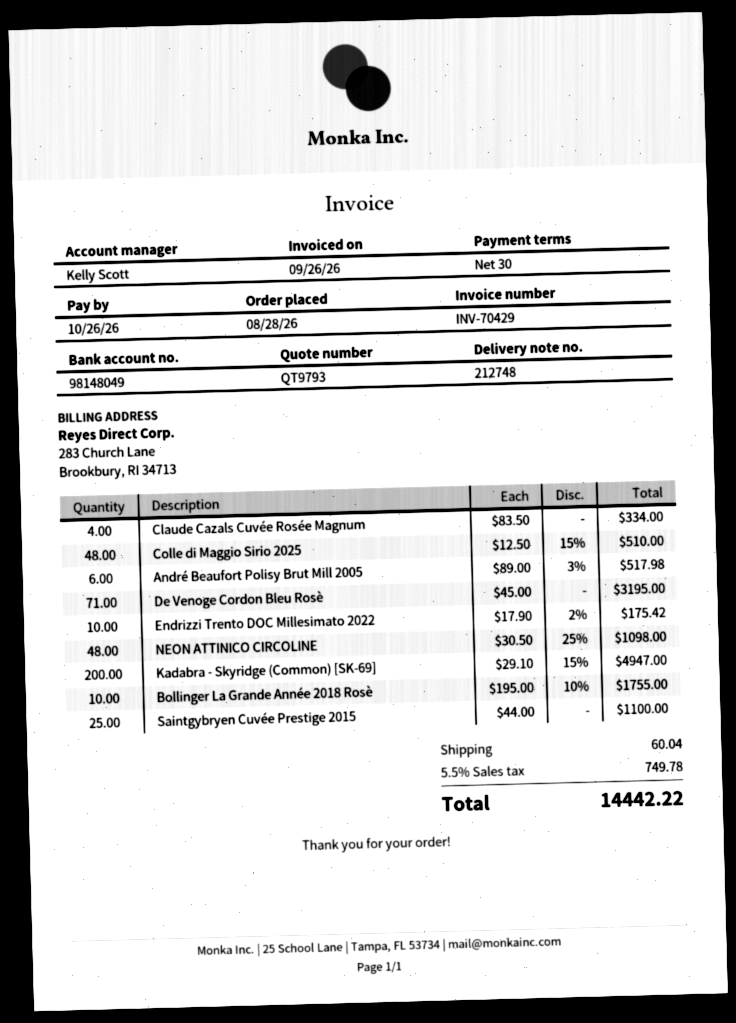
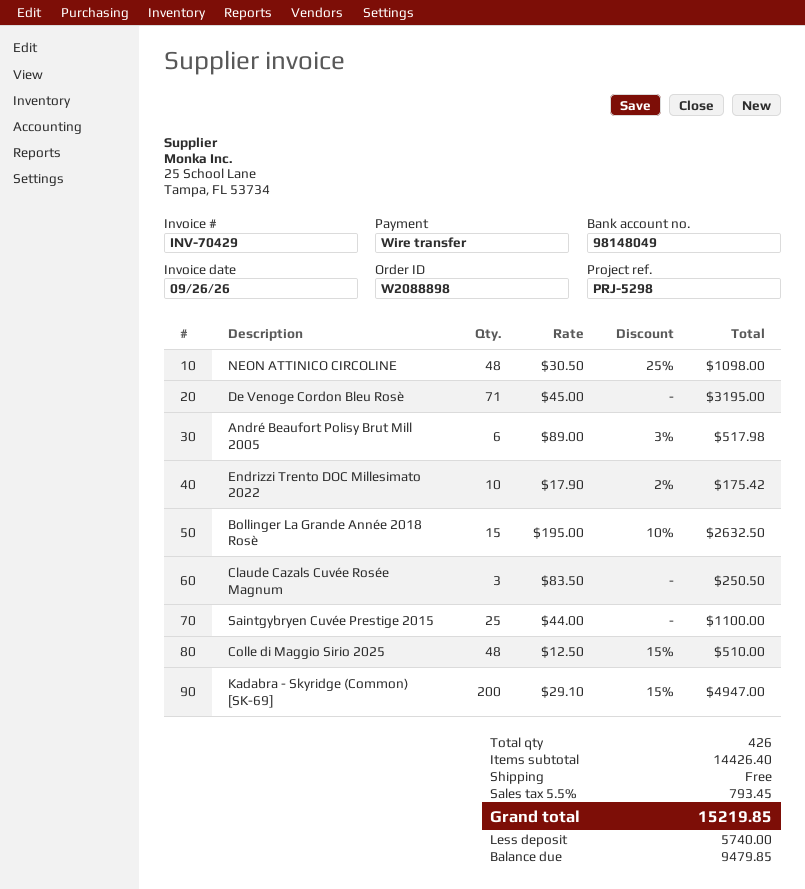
Claude Cazals Cuvée Rosée Magnum: 4 x 83.50 = 334.00 -> 3 x 83.50 = 250.50
Bollinger La Grande Année 2018 Rosè: 10 x 195.00 - 10% = 1755.00 -> 15 x 195.00 - 10% = 2632.50
shipping: 60.04 -> 0.00
tax: 5.5% = 749.78 -> 5.5% = 793.45
total: 14442.22 -> 15219.85

